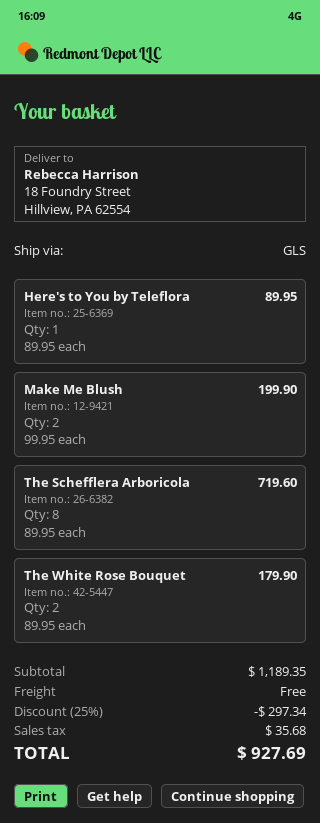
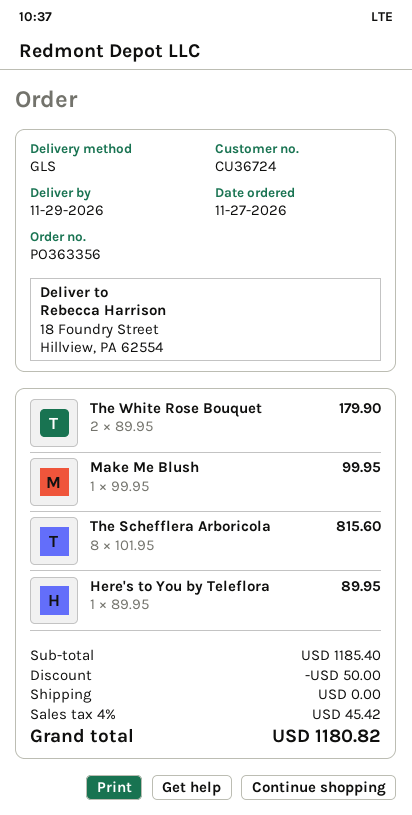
Make Me Blush: 2 x 99.95 = 199.90 -> 1 x 99.95 = 99.95
The Schefflera Arboricola: 8 x 89.95 = 719.60 -> 8 x 101.95 = 815.60
subtotal: 1189.35 -> 1185.40
discount: 297.34 -> 50.00
tax: 35.68 -> 45.42
total: 927.69 -> 1180.82

